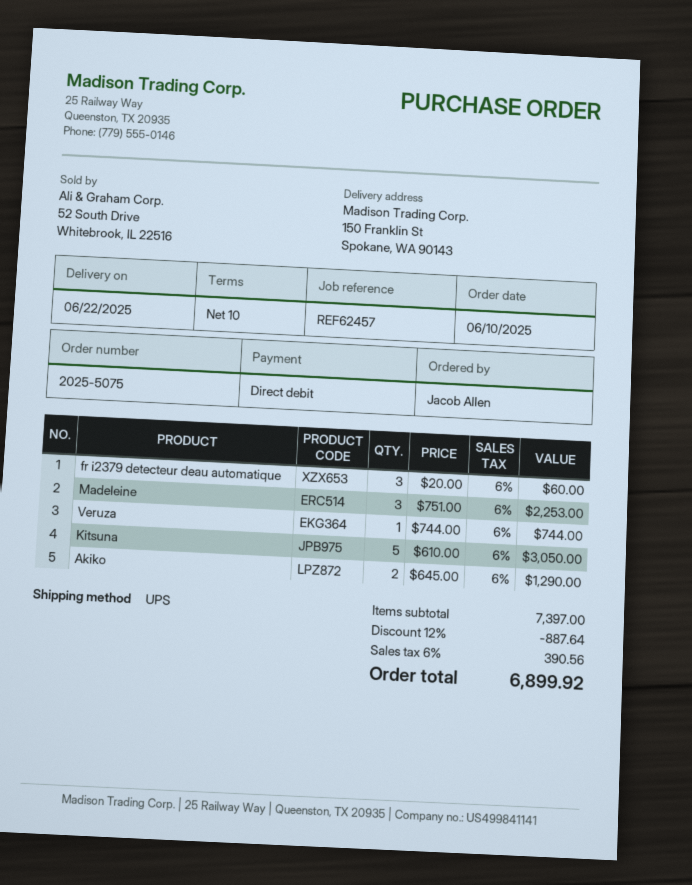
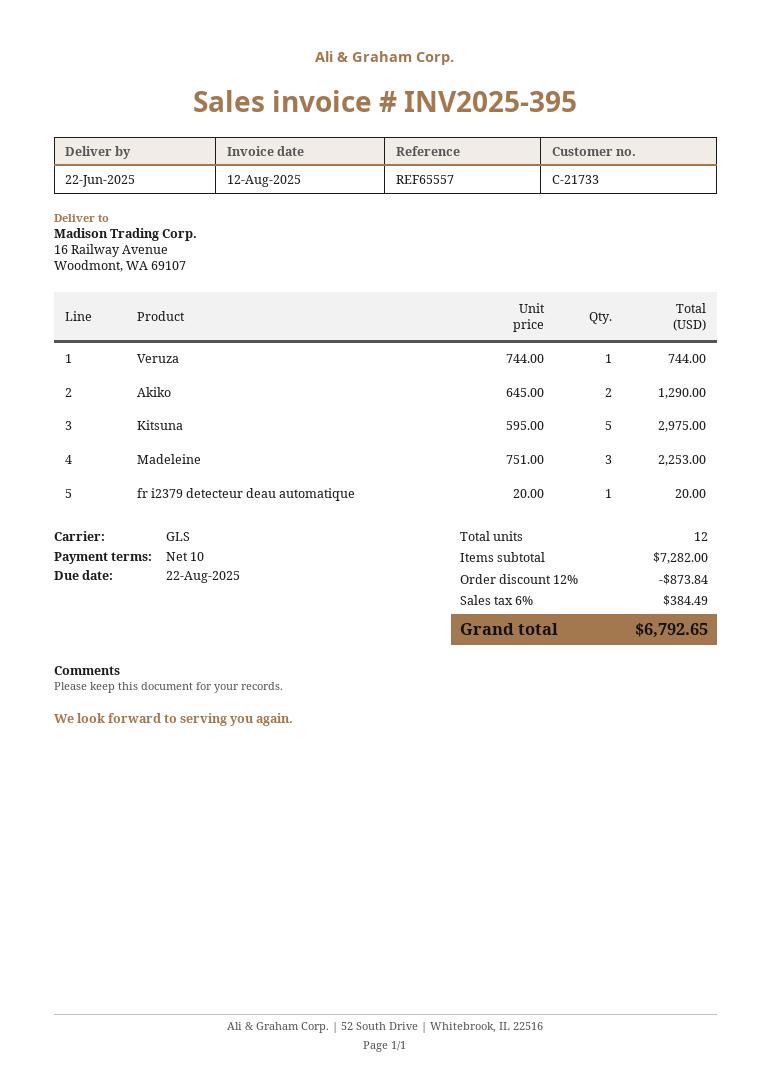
reference: REF62457 -> REF65557
shipping method: UPS -> GLS
ship to: 150 Franklin St, Spokane, WA 90143 -> 16 Railway Avenue, Woodmont, WA 69107
fr i2379 detecteur deau automatique: 3 x 20.00 = 60.00 -> 1 x 20.00 = 20.00
Kitsuna: 5 x 610.00 = 3050.00 -> 5 x 595.00 = 2975.00
subtotal: 7397.00 -> 7282.00
discount: 12% = 887.64 -> 12% = 873.84
tax: 6% = 390.56 -> 6% = 384.49
total: 6899.92 -> 6792.65

